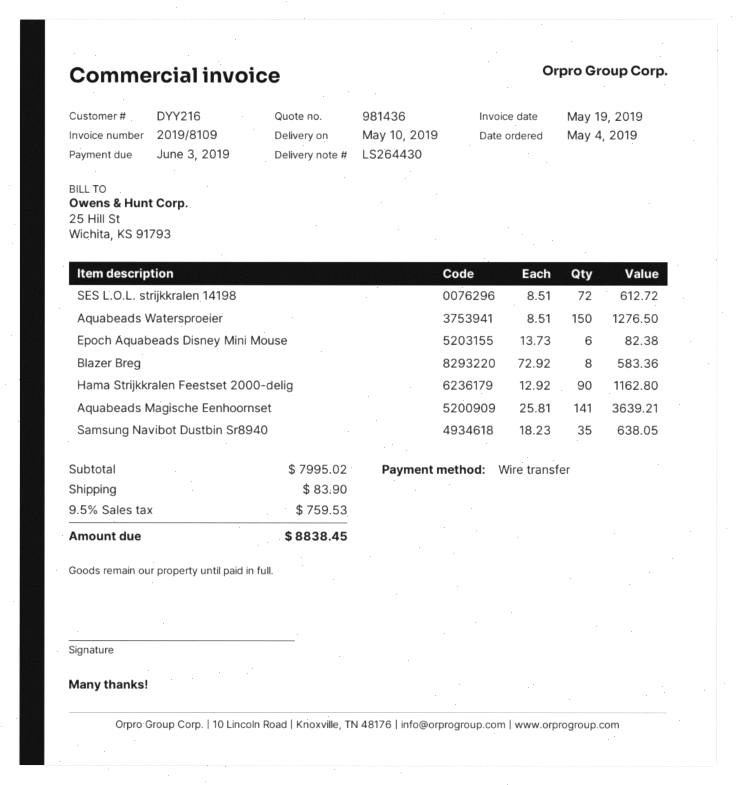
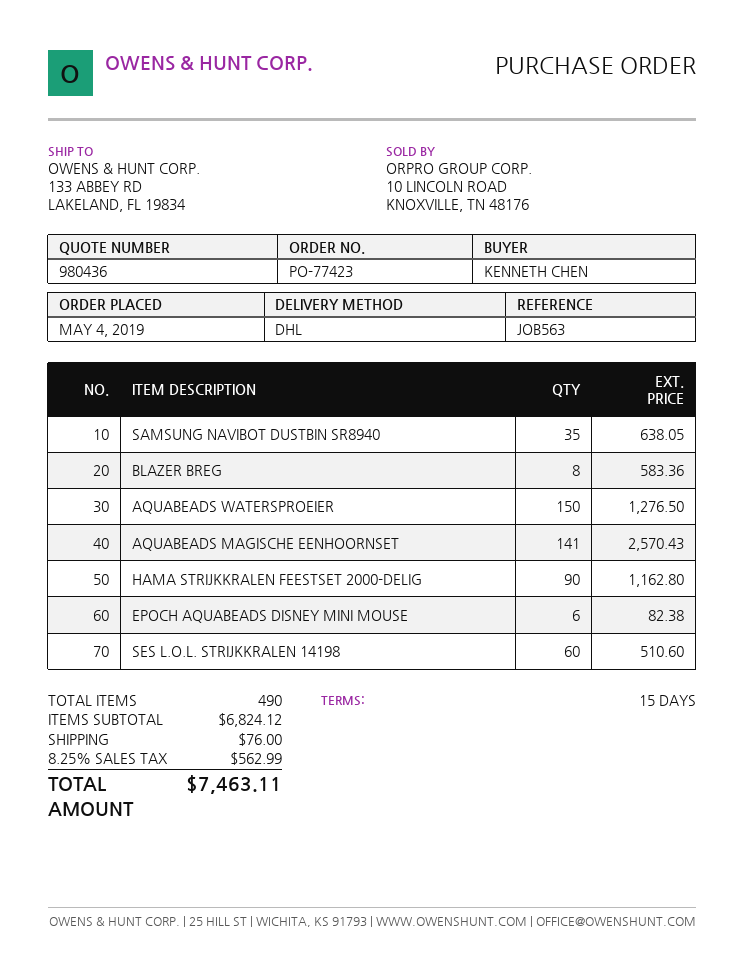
quote number: 981436 -> 980436
SES L.O.L. strijkkralen 14198: 72 for 612.72 -> 60 for 510.60
Aquabeads Magische Eenhoornset: 141 for 3639.21 -> 141 for 2570.43
subtotal: 7995.02 -> 6824.12
shipping: 83.90 -> 76.00
tax: 9.5% = 759.53 -> 8.25% = 562.99
total: 8838.45 -> 7463.11

